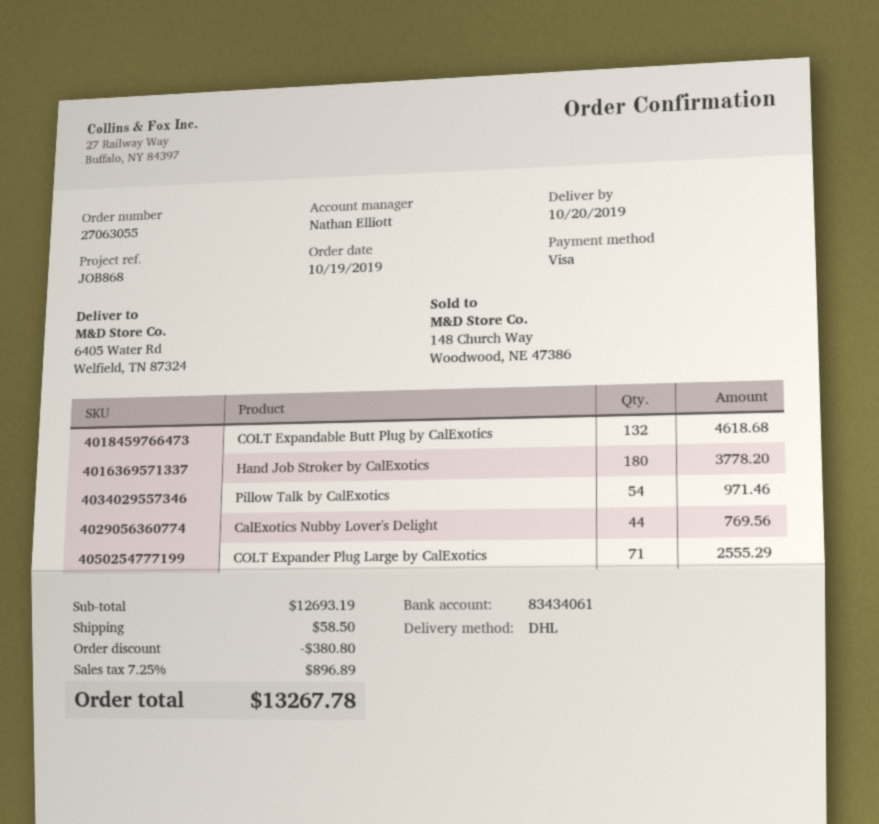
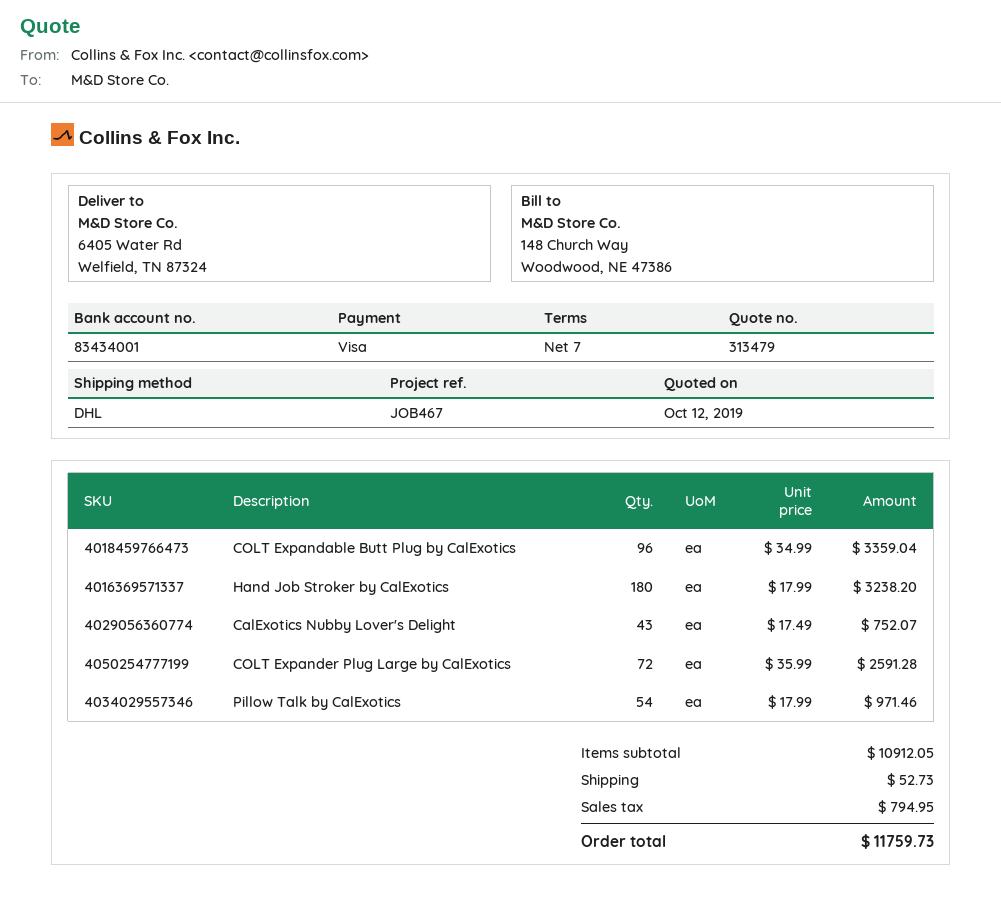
reference: JOB868 -> JOB467
bank account: 83434061 -> 83434001
COLT Expandable Butt Plug by CalExotics: 132 for 4618.68 -> 96 for 3359.04
Hand Job Stroker by CalExotics: 180 for 3778.20 -> 180 for 3238.20
CalExotics Nubby Lover's Delight: 44 for 769.56 -> 43 for 752.07
COLT Expander Plug Large by CalExotics: 71 for 2555.29 -> 72 for 2591.28
subtotal: 12693.19 -> 10912.05
discount: 380.80 -> none
shipping: 58.50 -> 52.73
tax: 896.89 -> 794.95
total: 13267.78 -> 11759.73

